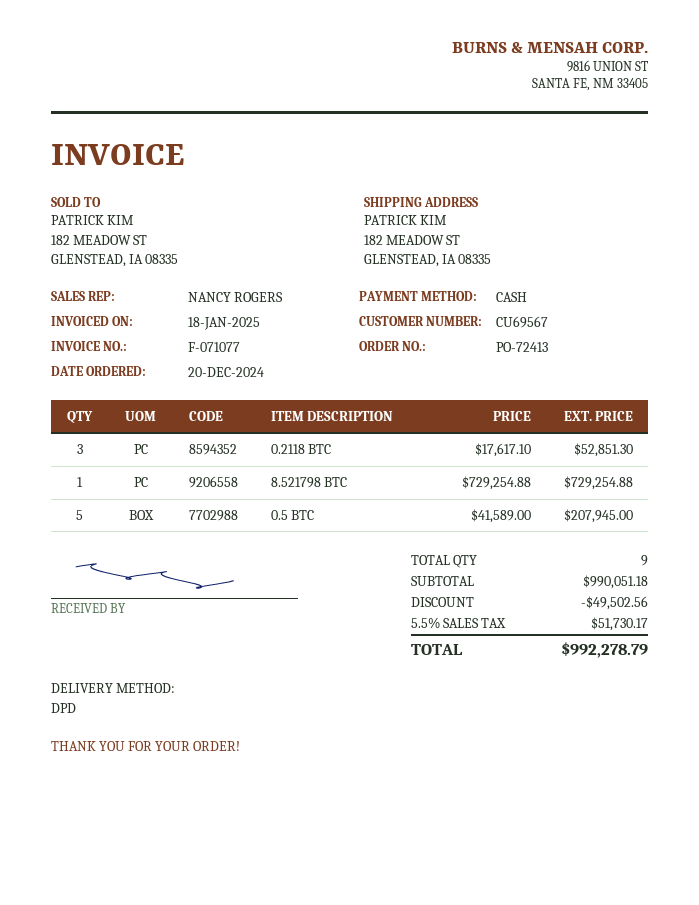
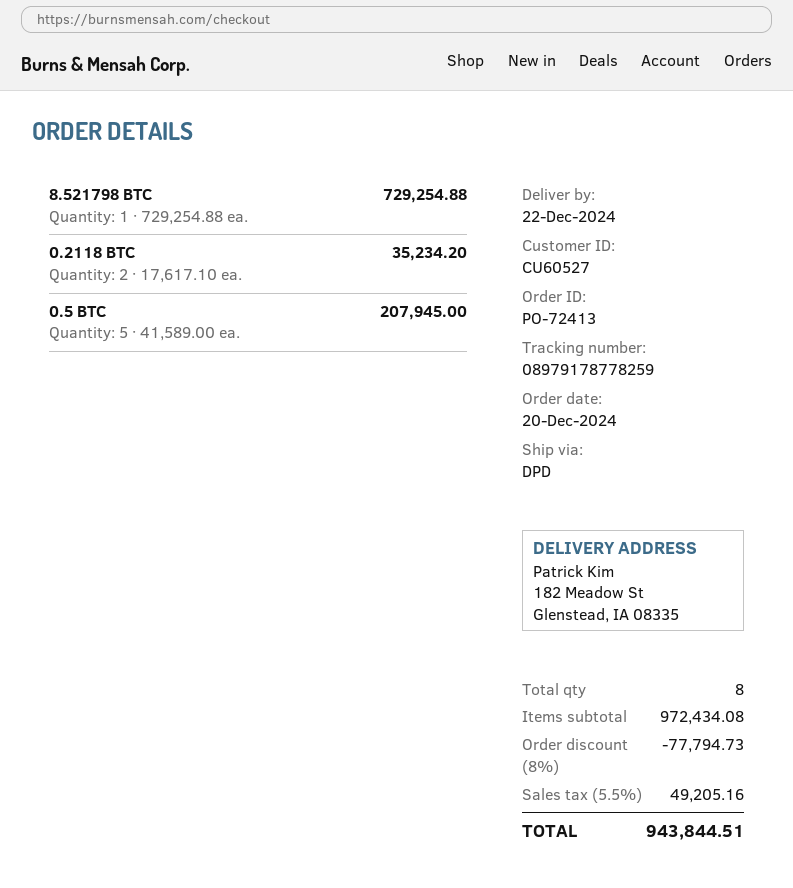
customer number: CU69567 -> CU60527
0.2118 BTC: 3 x 17617.10 = 52851.30 -> 2 x 17617.10 = 35234.20
total quantity: 9 -> 8
subtotal: 990051.18 -> 972434.08
discount: 49502.56 -> 77794.73
tax: 5.5% = 51730.17 -> 5.5% = 49205.16
total: 992278.79 -> 943844.51

